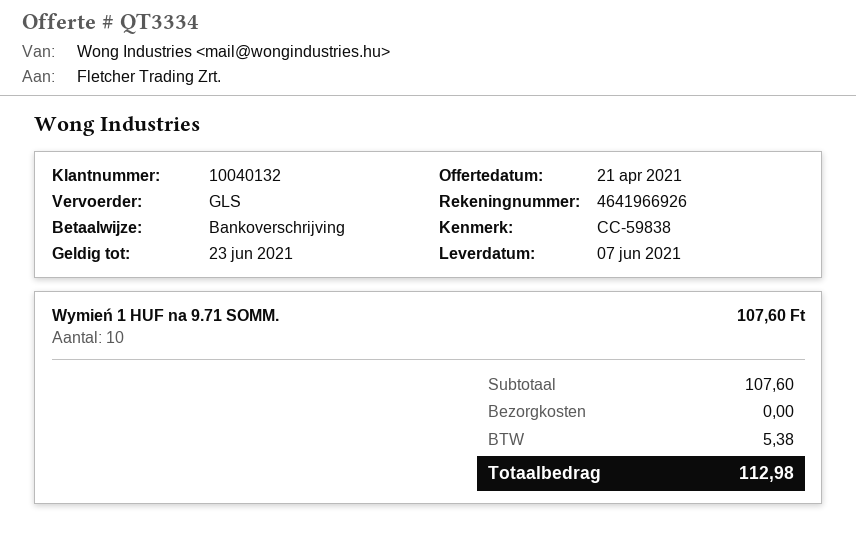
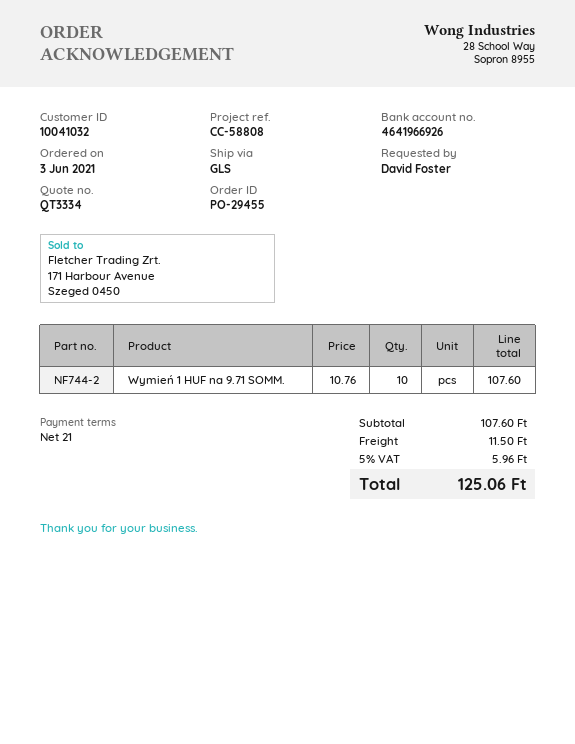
customer number: 10040132 -> 10041032
reference: CC-59838 -> CC-58808
shipping: 0.00 -> 11.50
tax: 5.38 -> 5.96
total: 112.98 -> 125.06

